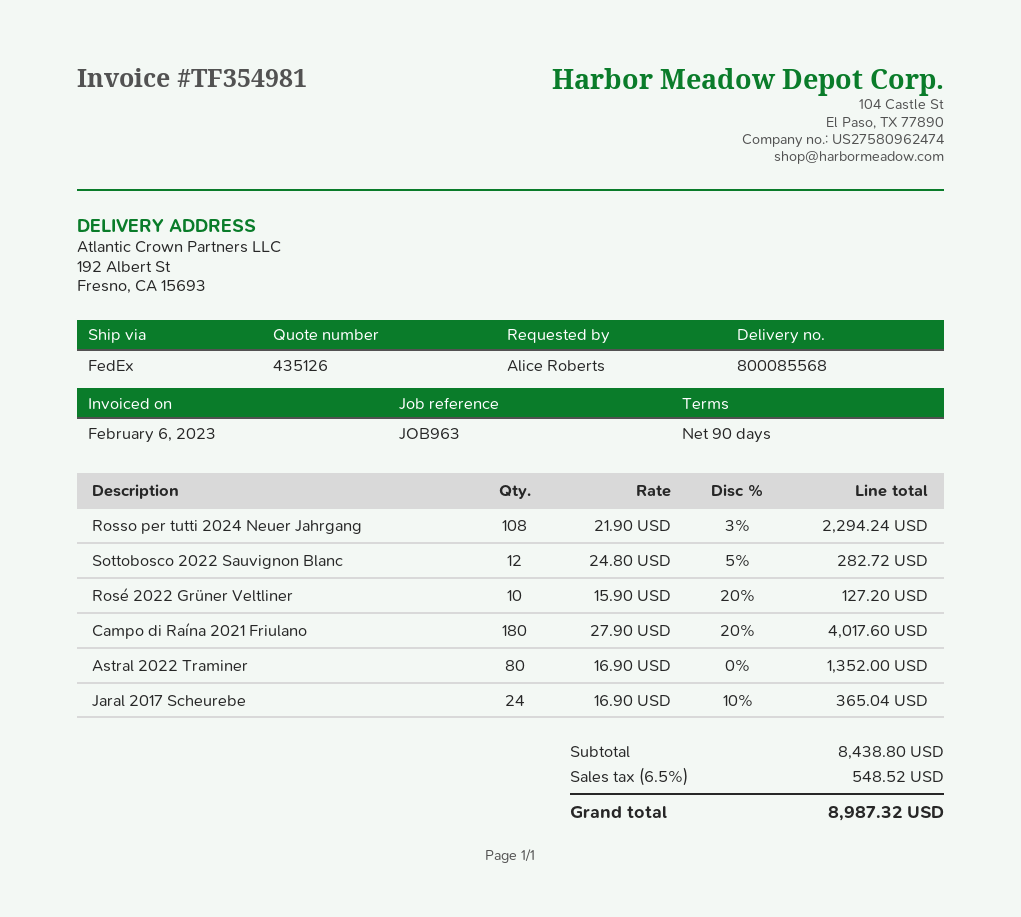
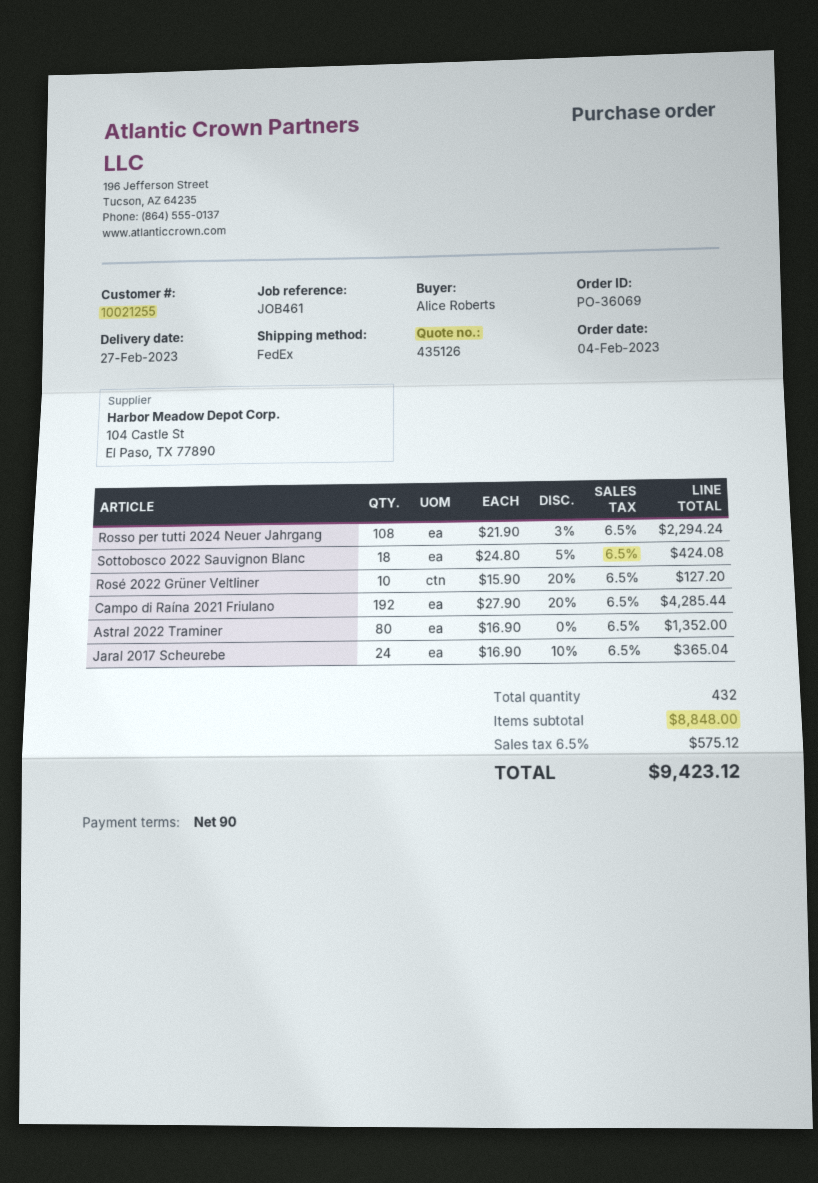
reference: JOB963 -> JOB461
Sottobosco 2022 Sauvignon Blanc: 12 x 24.80 - 5% = 282.72 -> 18 x 24.80 - 5% = 424.08
Campo di Raína 2021 Friulano: 180 x 27.90 - 20% = 4017.60 -> 192 x 27.90 - 20% = 4285.44
subtotal: 8438.80 -> 8848.00
tax: 6.5% = 548.52 -> 6.5% = 575.12
total: 8987.32 -> 9423.12

